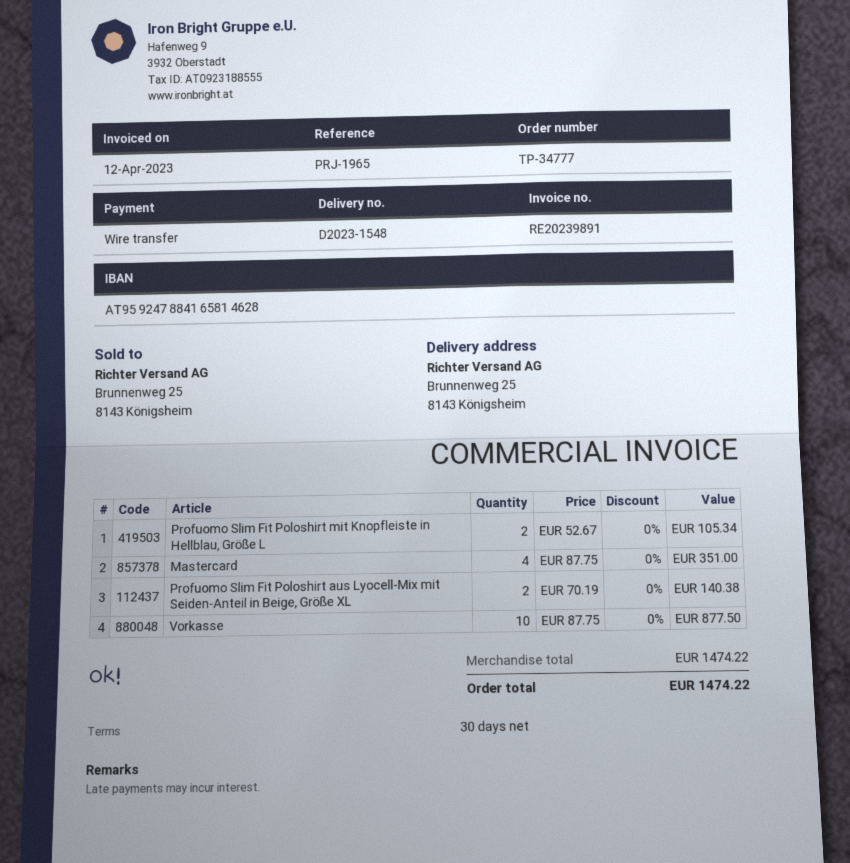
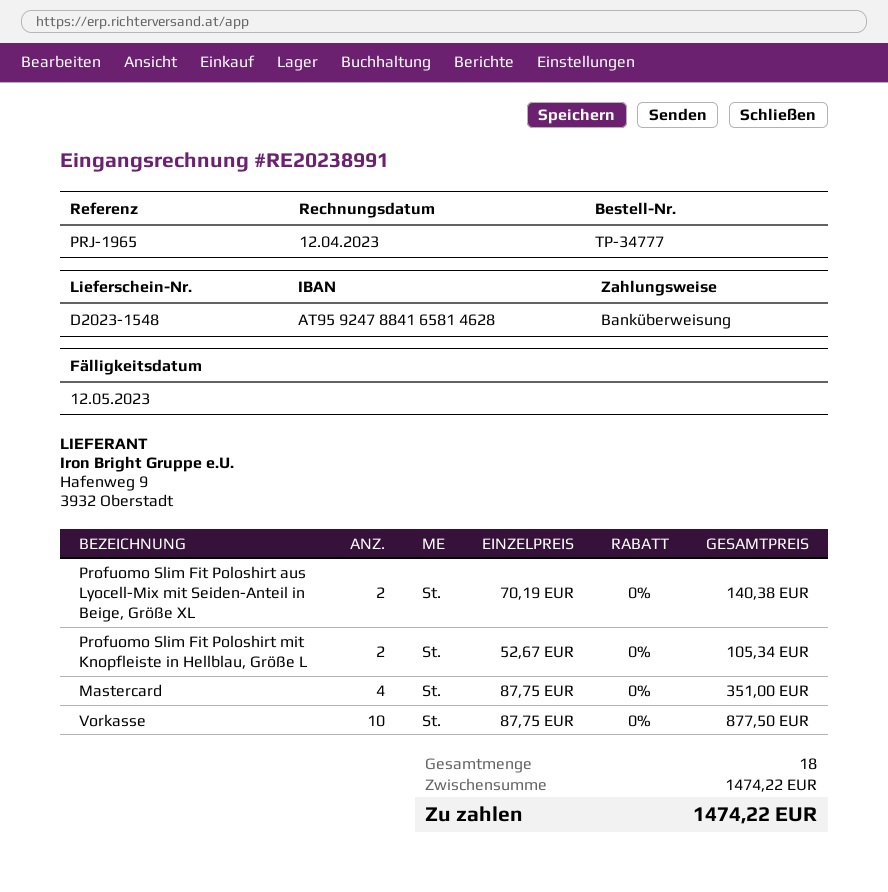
invoice number: RE20239891 -> RE20238991

